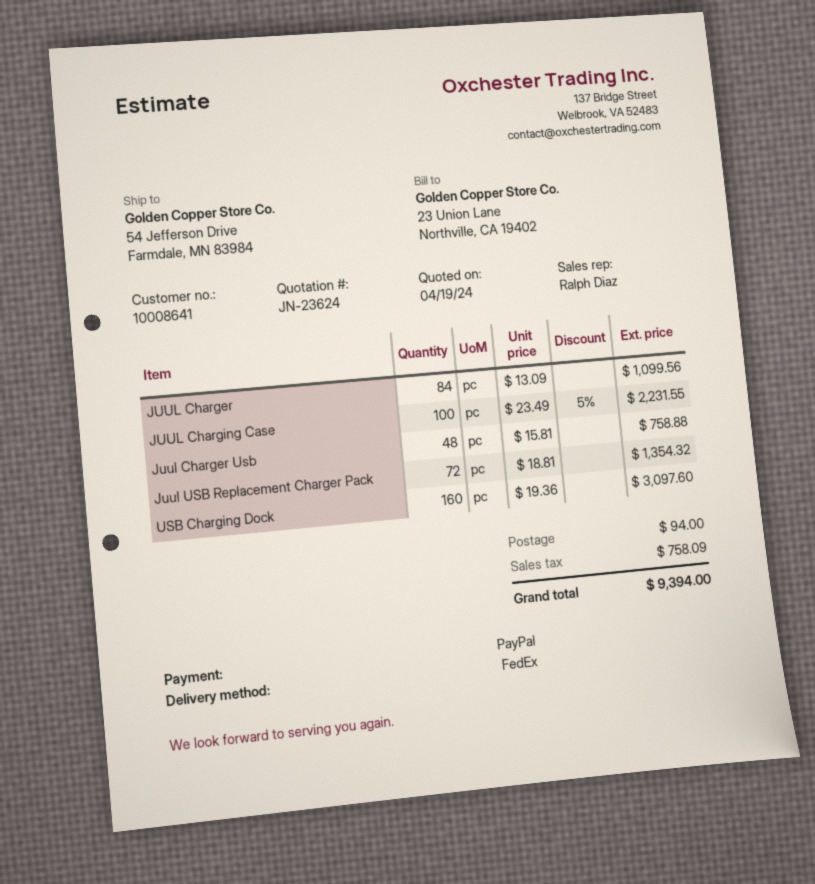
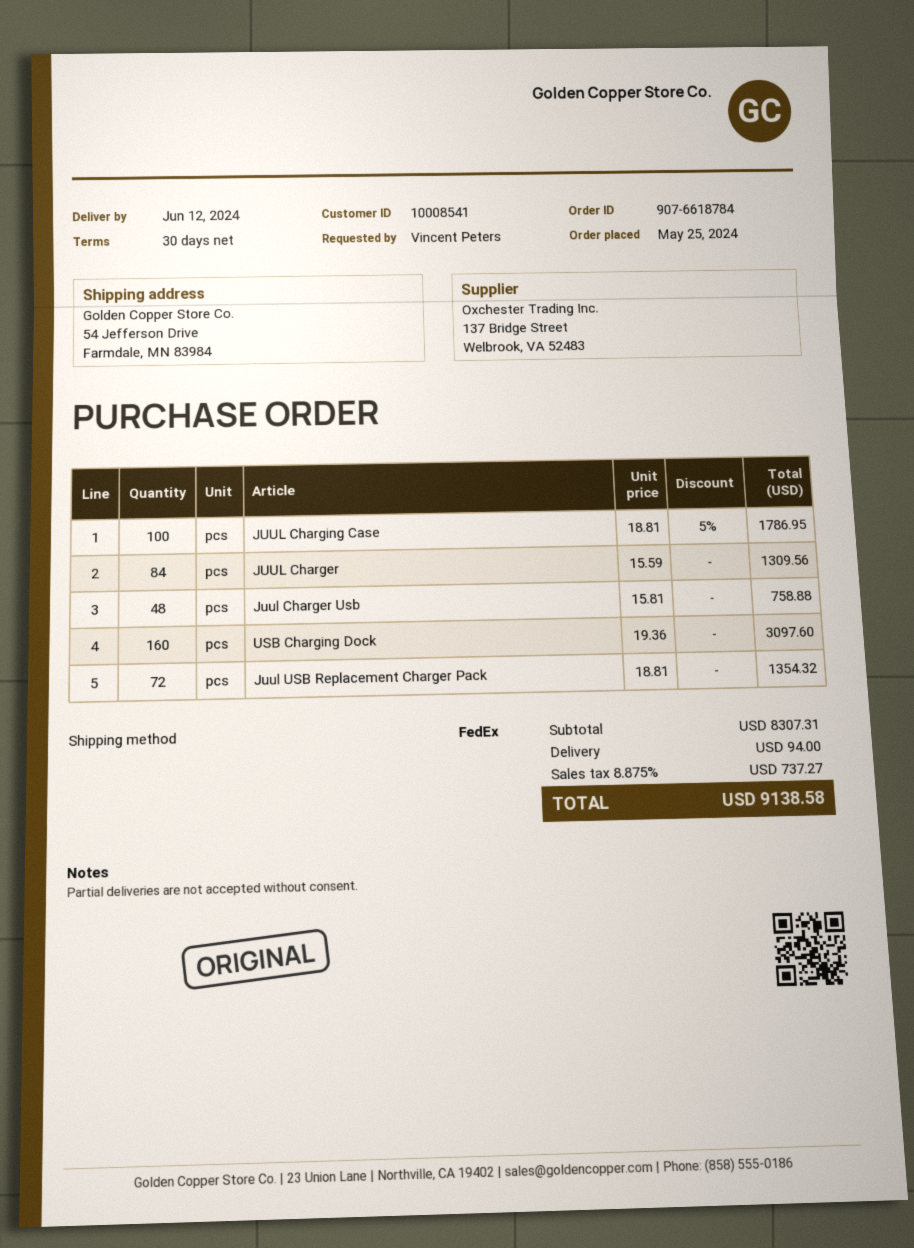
customer number: 10008641 -> 10008541
JUUL Charger: 84 x 13.09 = 1099.56 -> 84 x 15.59 = 1309.56
JUUL Charging Case: 100 x 23.49 - 5% = 2231.55 -> 100 x 18.81 - 5% = 1786.95
tax: 758.09 -> 737.27
total: 9394.00 -> 9138.58

